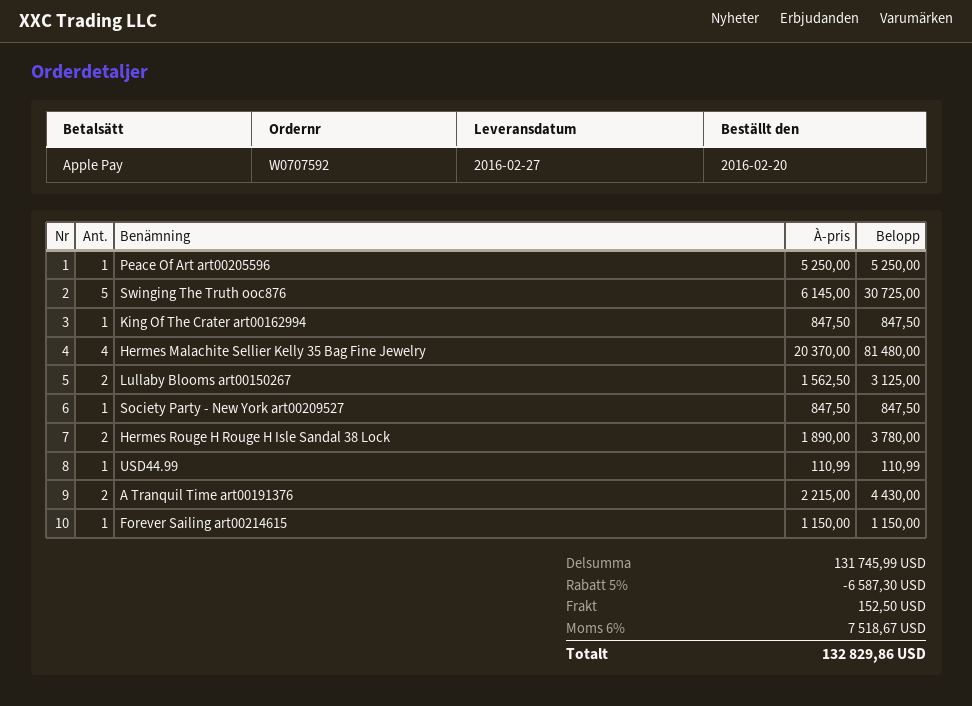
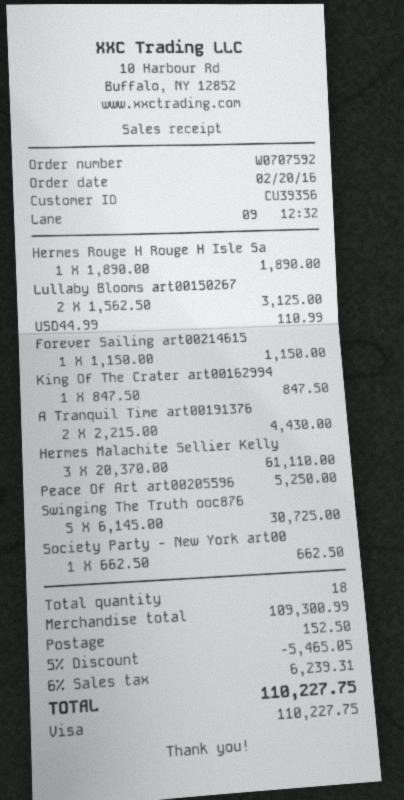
payment method: Apple Pay -> Visa
Hermes Malachite Sellier Kelly 35 Bag Fine Jewelry: 4 x 20370.00 = 81480.00 -> 3 x 20370.00 = 61110.00
Society Party - New York art00209527: 1 x 847.50 = 847.50 -> 1 x 662.50 = 662.50
Hermes Rouge H Rouge H Isle Sandal 38 Lock: 2 x 1890.00 = 3780.00 -> 1 x 1890.00 = 1890.00
subtotal: 131745.99 -> 109300.99
discount: 5% = 6587.30 -> 5% = 5465.05
tax: 6% = 7518.67 -> 6% = 6239.31
total: 132829.86 -> 110227.75

